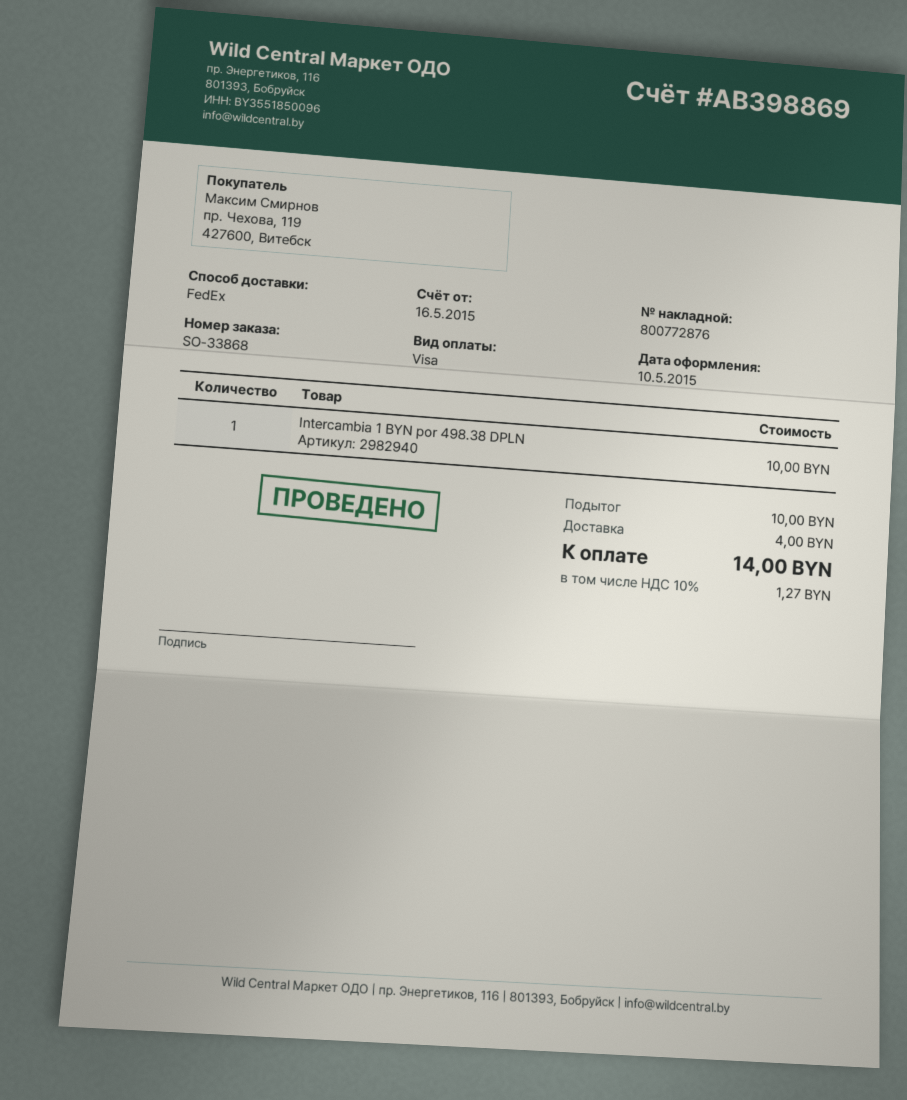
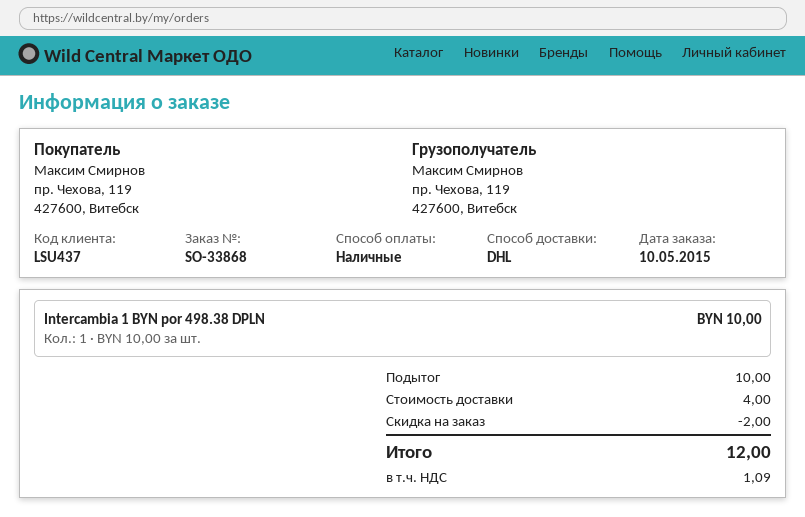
payment method: Visa -> cash
shipping method: FedEx -> DHL
discount: none -> 2.00
tax: 1.27 -> 1.09
total: 14.00 -> 12.00

